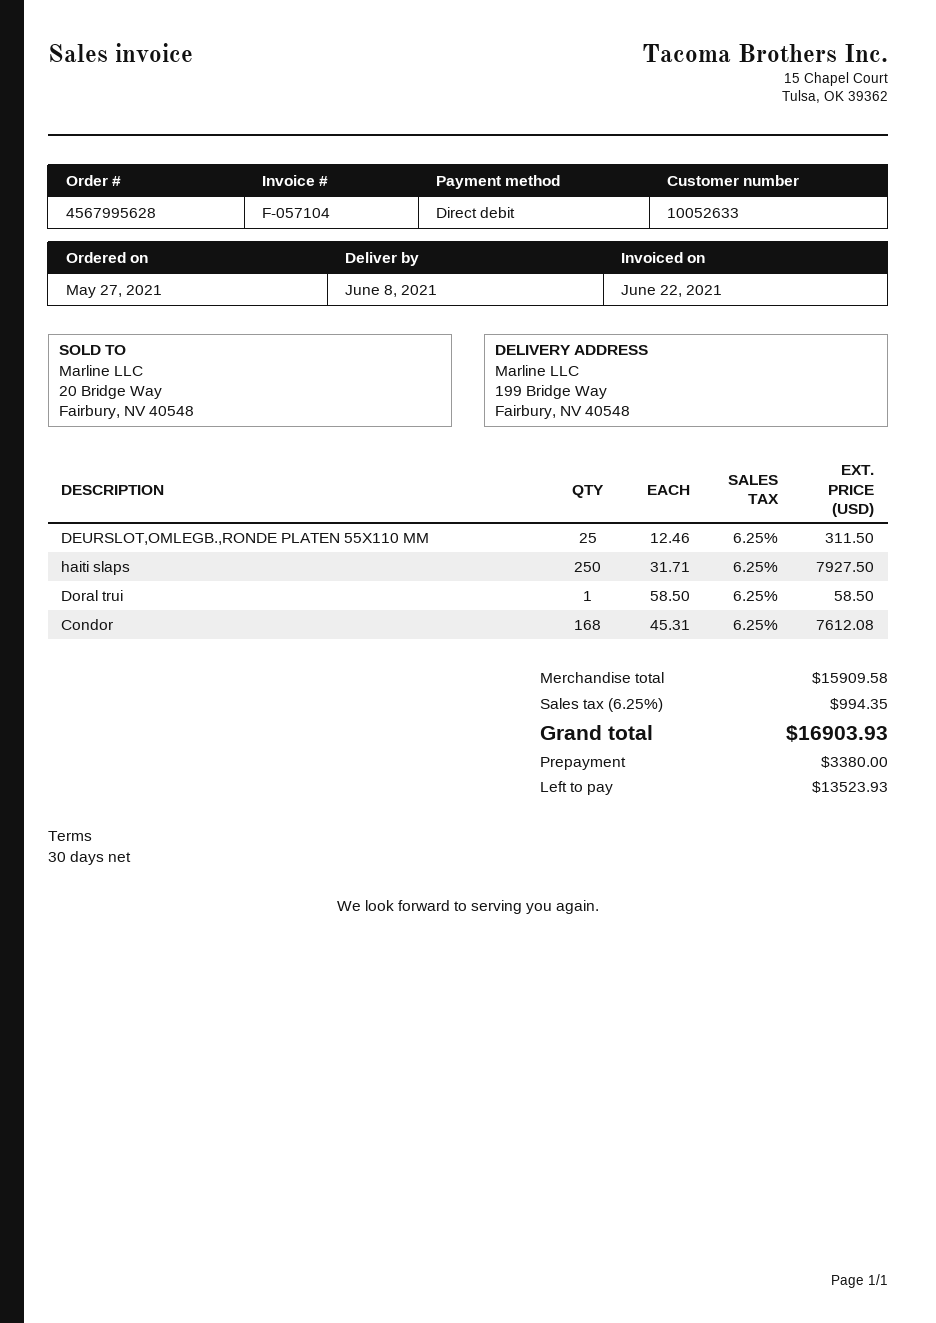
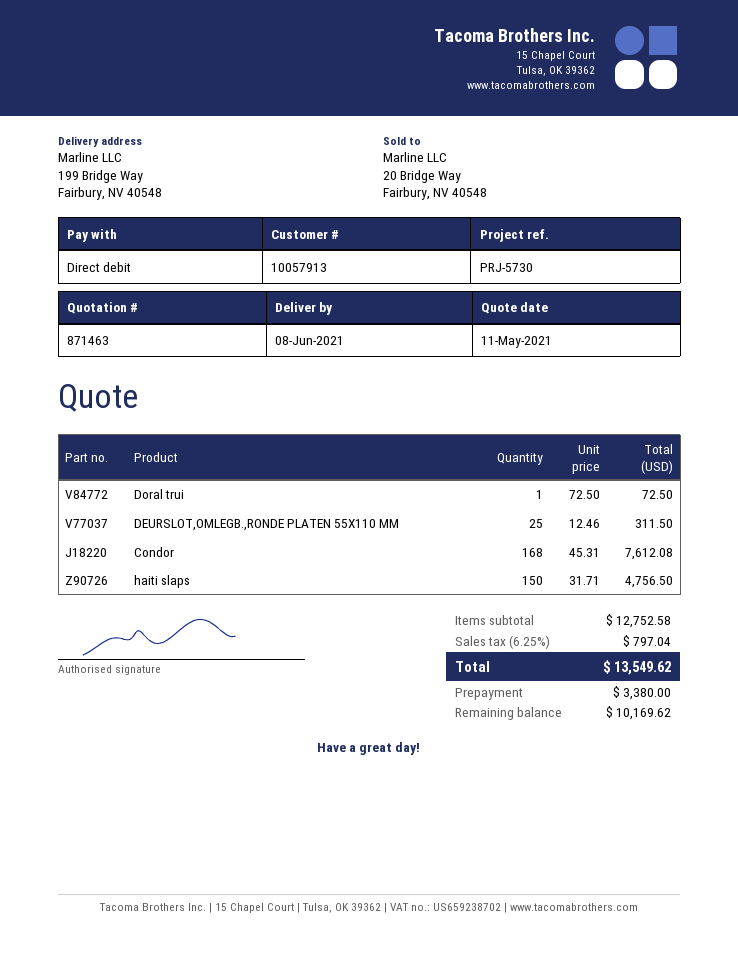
customer number: 10052633 -> 10057913
haiti slaps: 250 x 31.71 = 7927.50 -> 150 x 31.71 = 4756.50
Doral trui: 1 x 58.50 = 58.50 -> 1 x 72.50 = 72.50
subtotal: 15909.58 -> 12752.58
tax: 6.25% = 994.35 -> 6.25% = 797.04
total: 16903.93 -> 13549.62
balance: 13523.93 -> 10169.62

